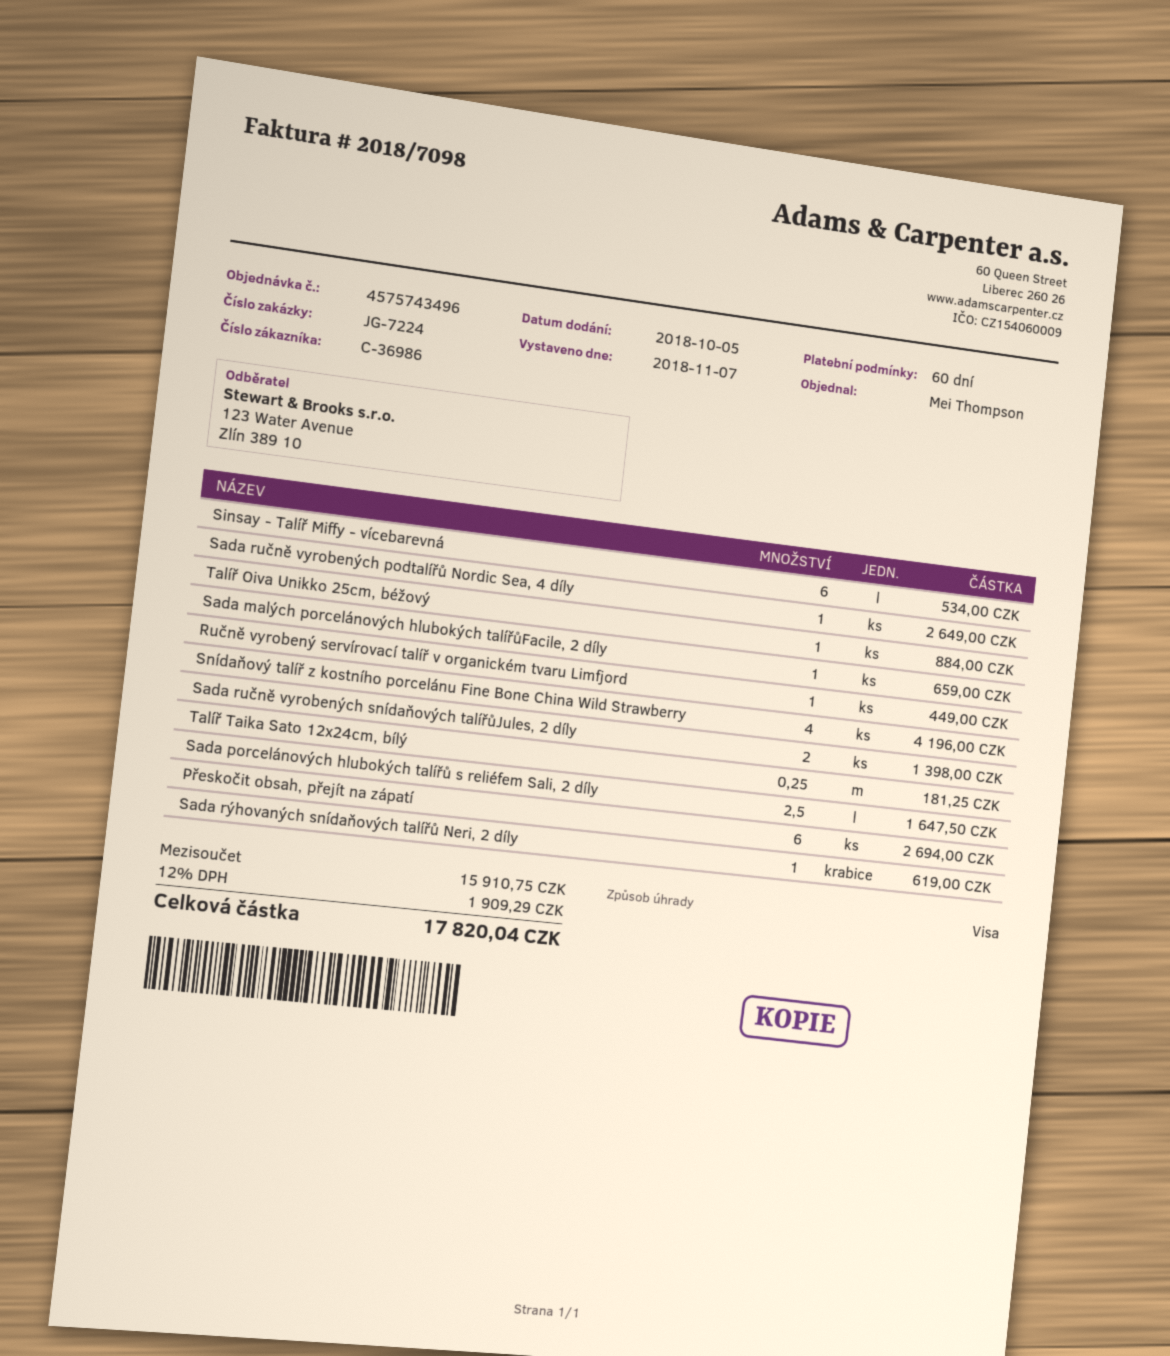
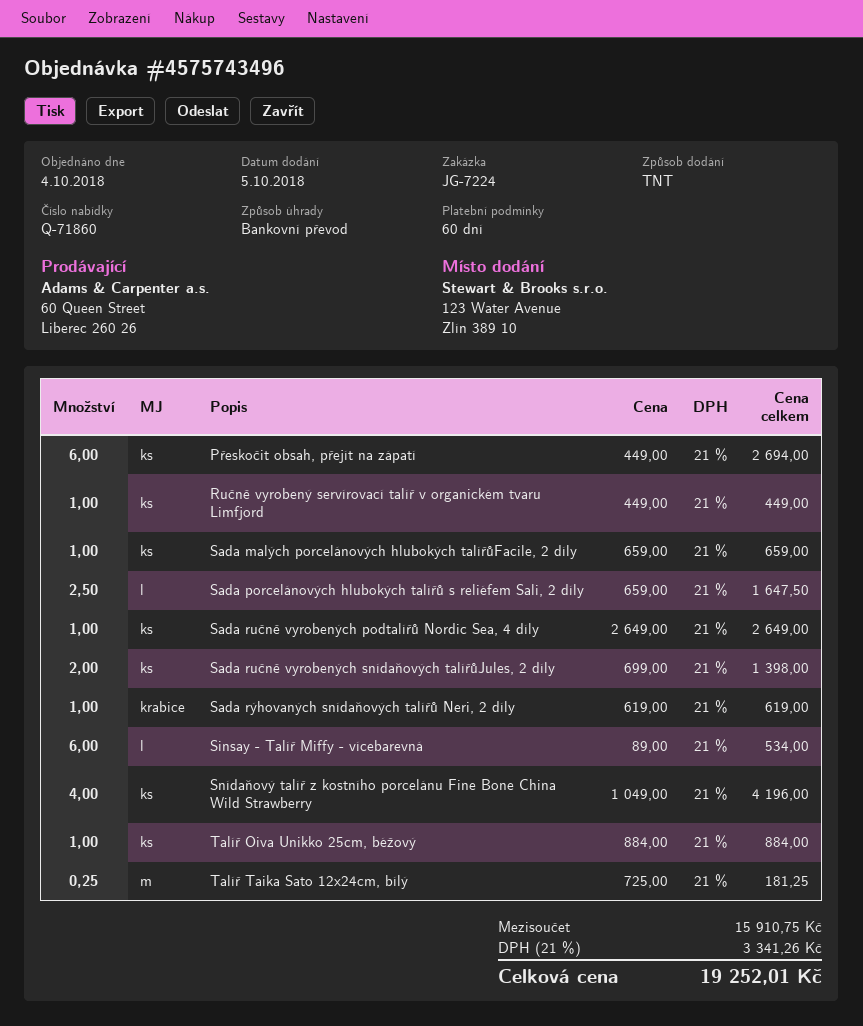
payment method: Visa -> bank transfer
tax: 12% = 1909.29 -> 21% = 3341.26
total: 17820.04 -> 19252.01

